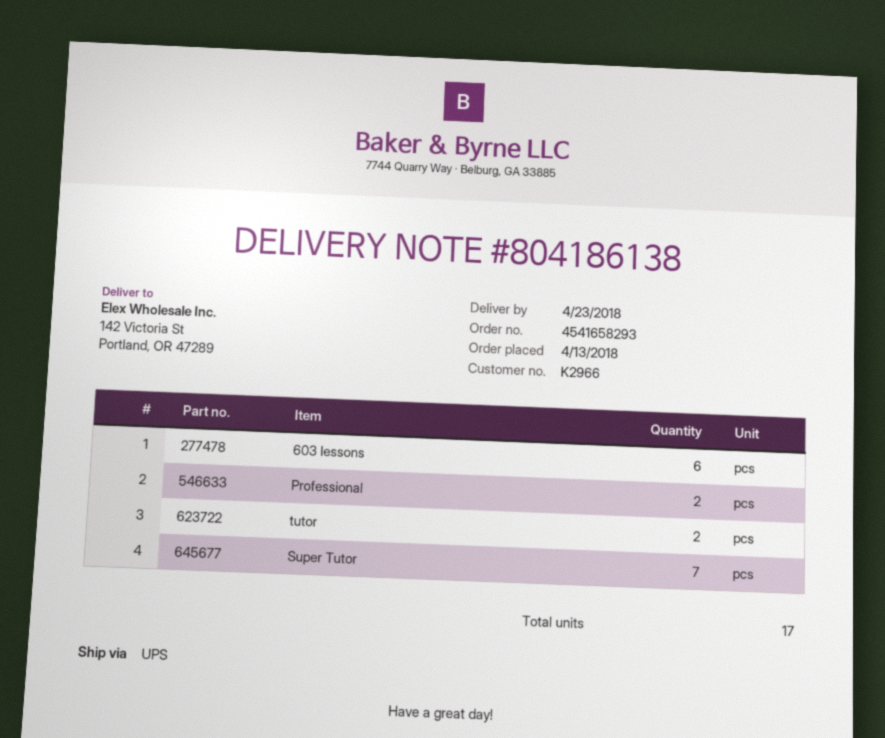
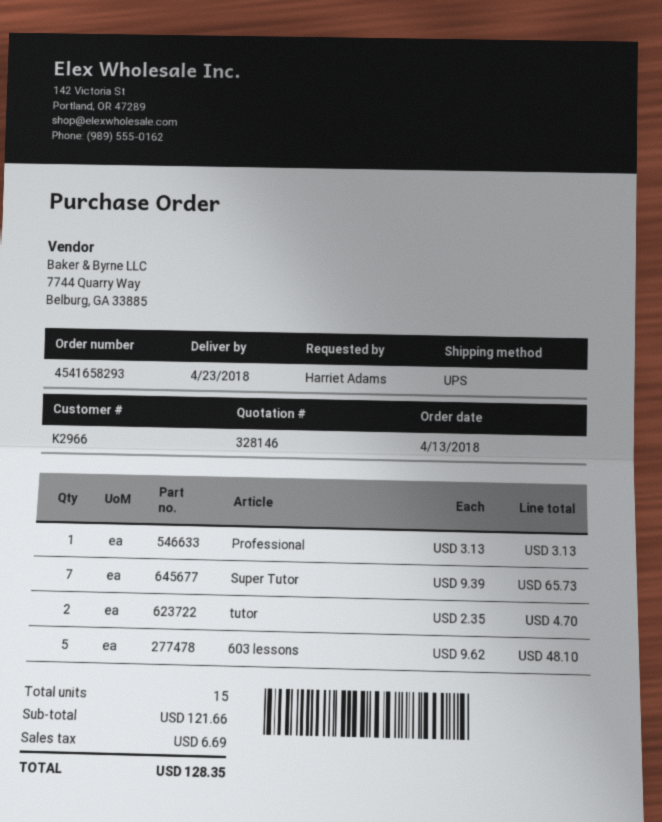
603 lessons: 6 -> 5
Professional: 2 -> 1
total quantity: 17 -> 15

